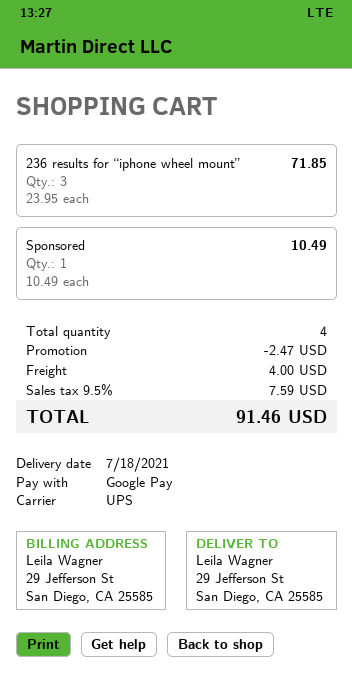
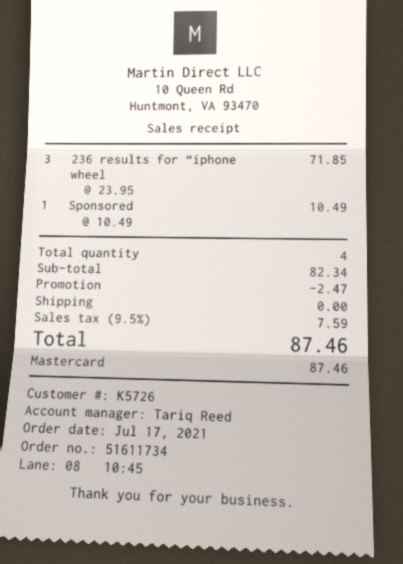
payment method: Google Pay -> Mastercard
shipping: 4.00 -> 0.00
total: 91.46 -> 87.46

